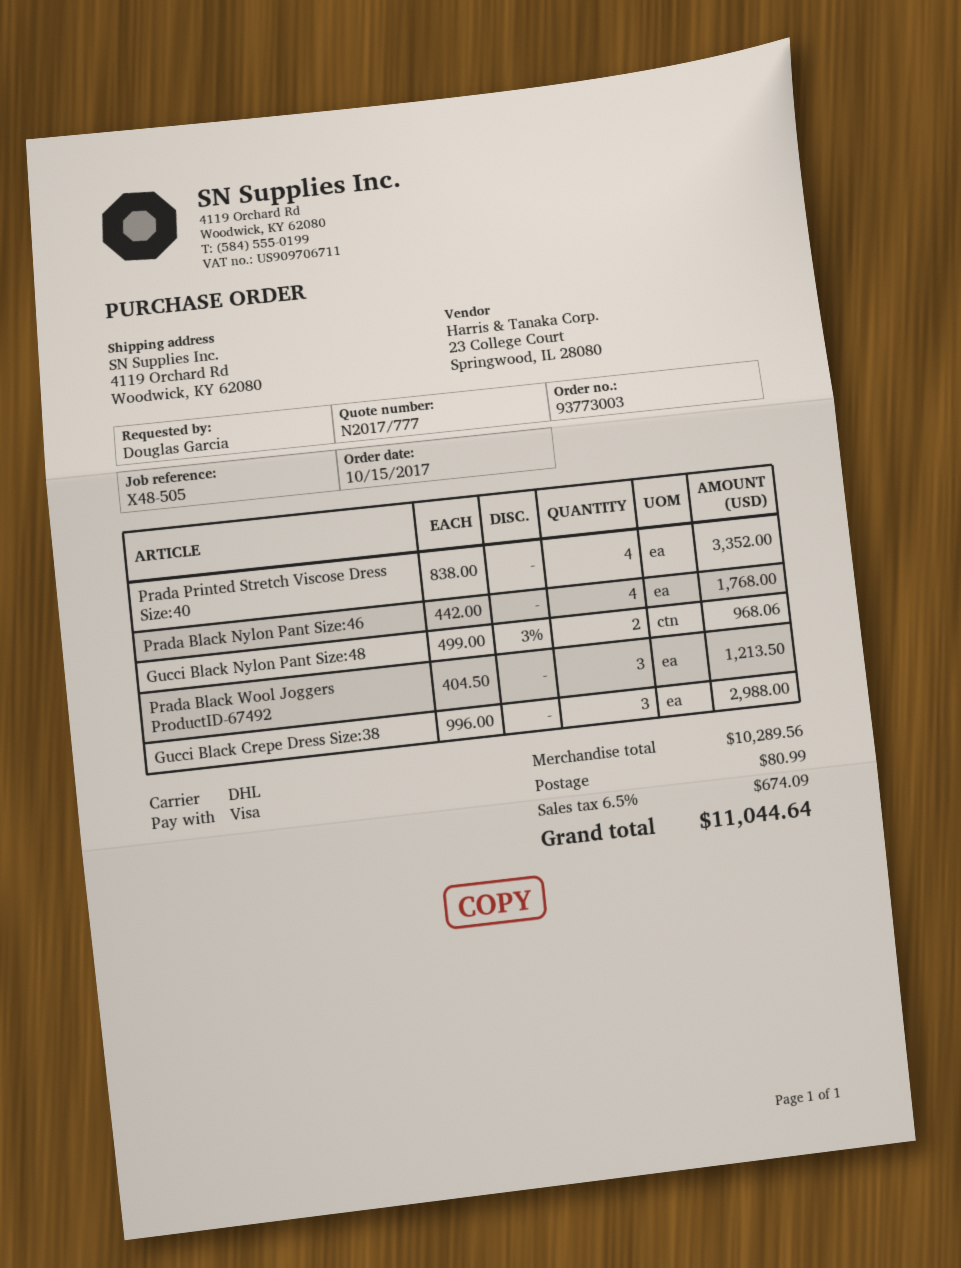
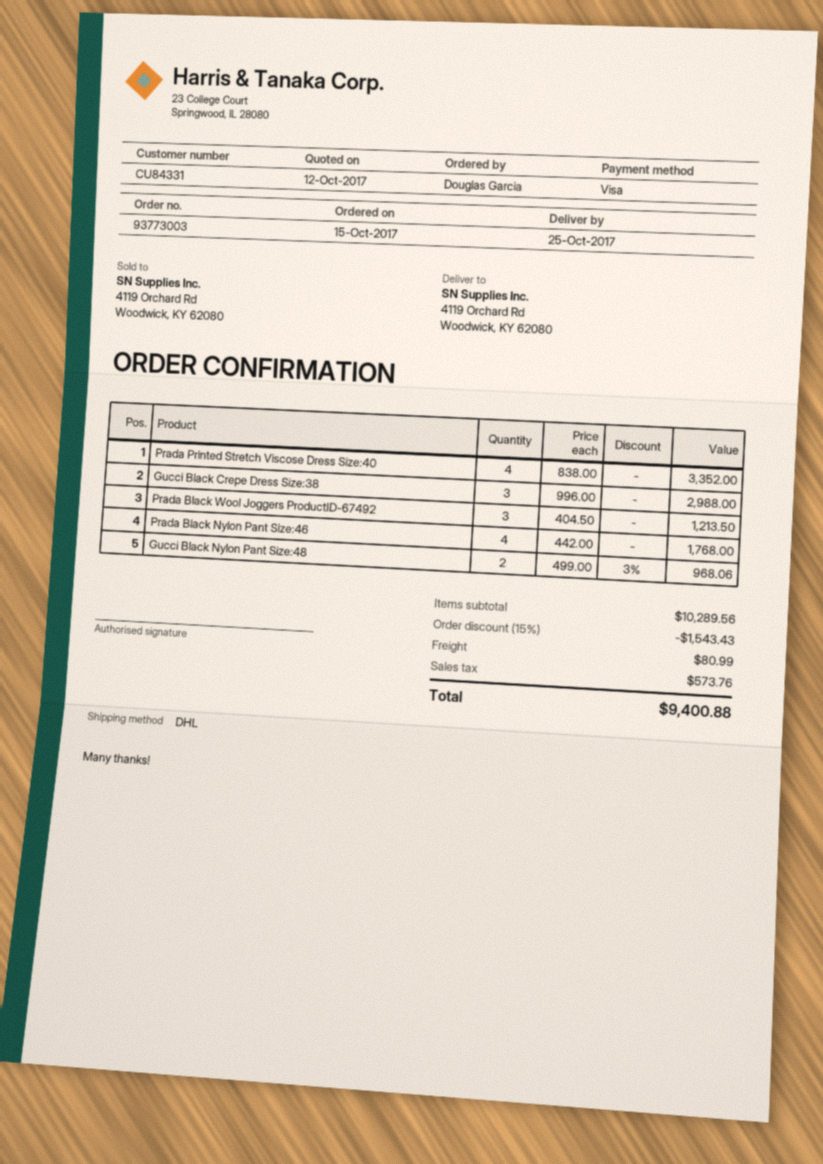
discount: none -> 15% = 1543.43
tax: 674.09 -> 573.76
total: 11044.64 -> 9400.88

